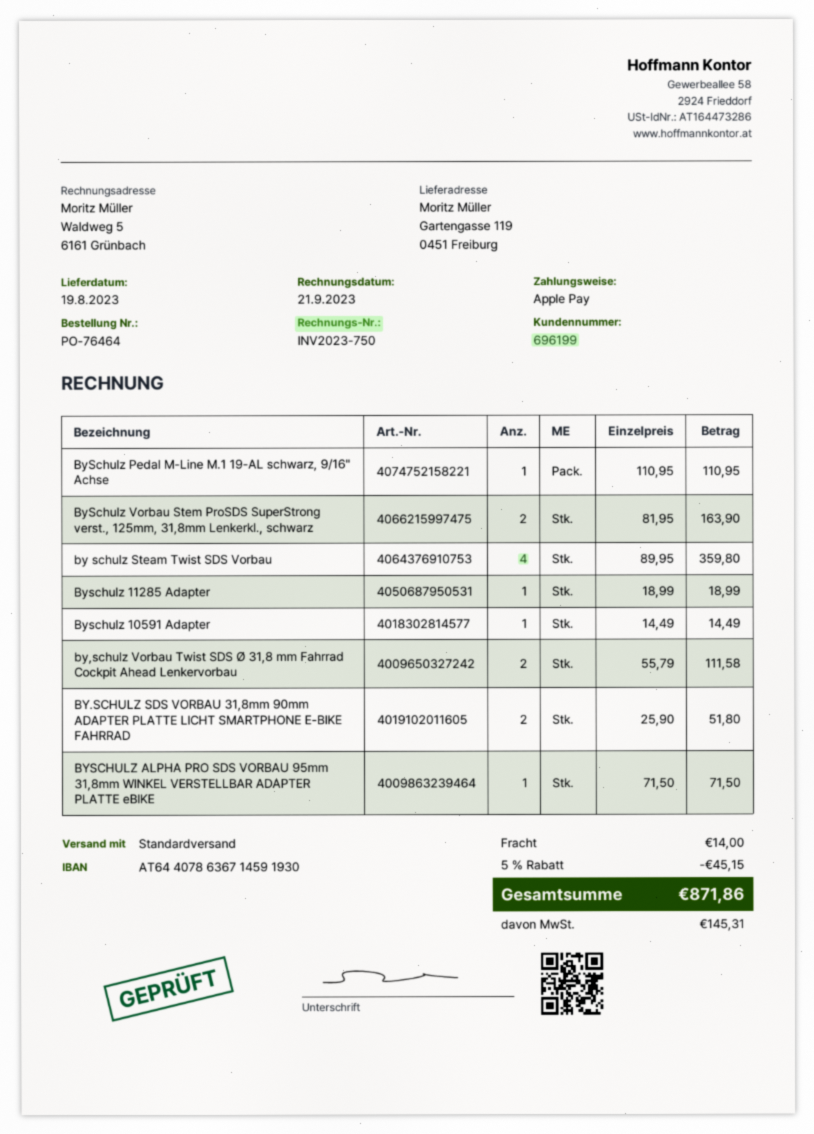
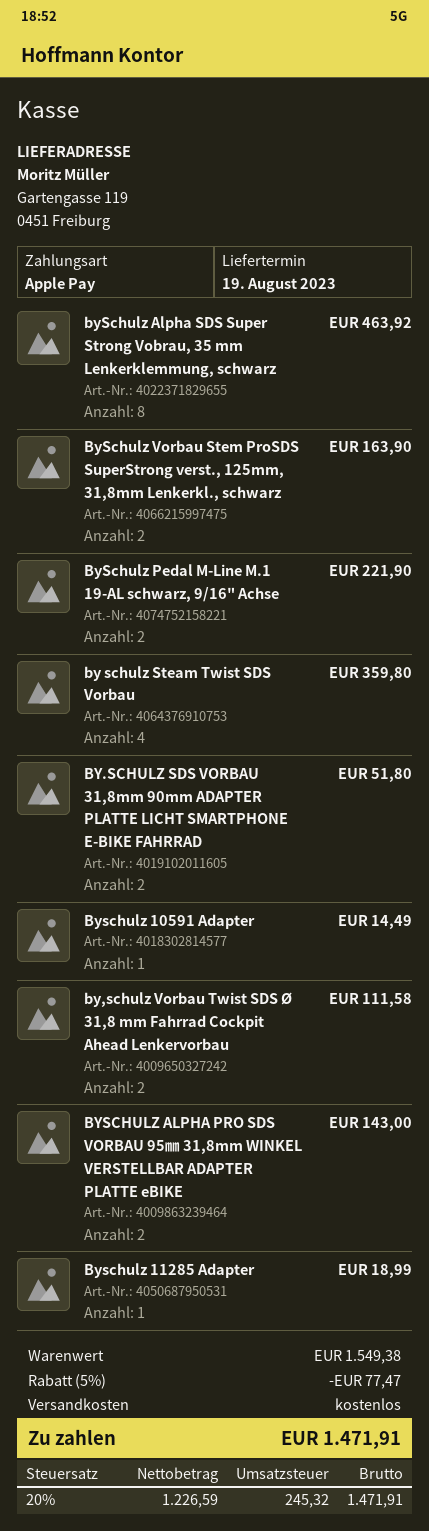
BySchulz Pedal M-Line M.1 19-AL schwarz, 9/16" Achse: 1 for 110.95 -> 2 for 221.90
BYSCHULZ ALPHA PRO SDS VORBAU 95㎜ 31,8mm WINKEL VERSTELLBAR ADAPTER PLATTE eBIKE: 1 for 71.50 -> 2 for 143.00
bySchulz Alpha SDS Super Strong Vobrau, 35 mm Lenkerklemmung, schwarz: none -> 8 for 463.92
discount: 5% = 45.15 -> 5% = 77.47
shipping: 14.00 -> 0.00
tax: 145.31 -> 245.32
total: 871.86 -> 1471.91

